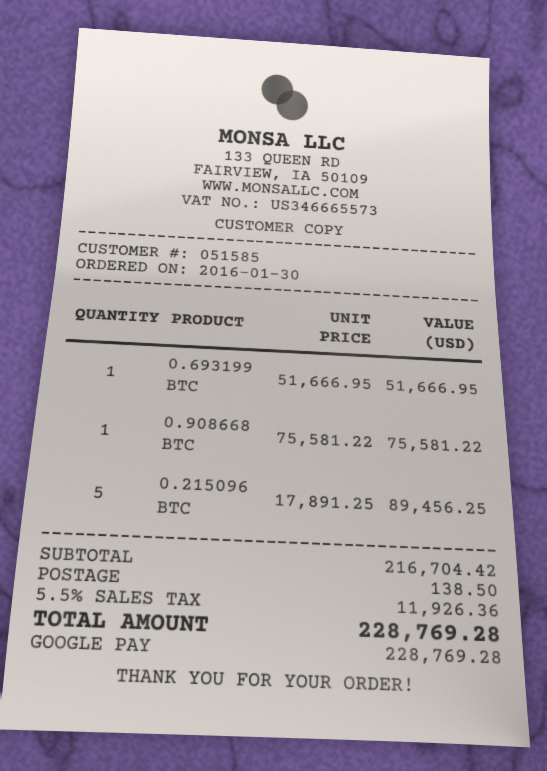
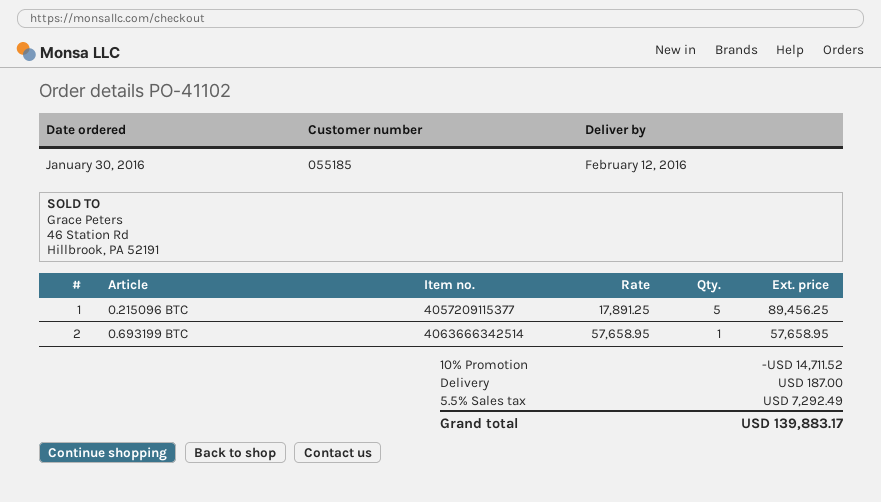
customer number: 051585 -> 055185
0.693199 BTC: 1 x 51666.95 = 51666.95 -> 1 x 57658.95 = 57658.95
0.908668 BTC: 1 x 75581.22 = 75581.22 -> none
discount: none -> 10% = 14711.52
shipping: 138.50 -> 187.00
tax: 5.5% = 11926.36 -> 5.5% = 7292.49
total: 228769.28 -> 139883.17

